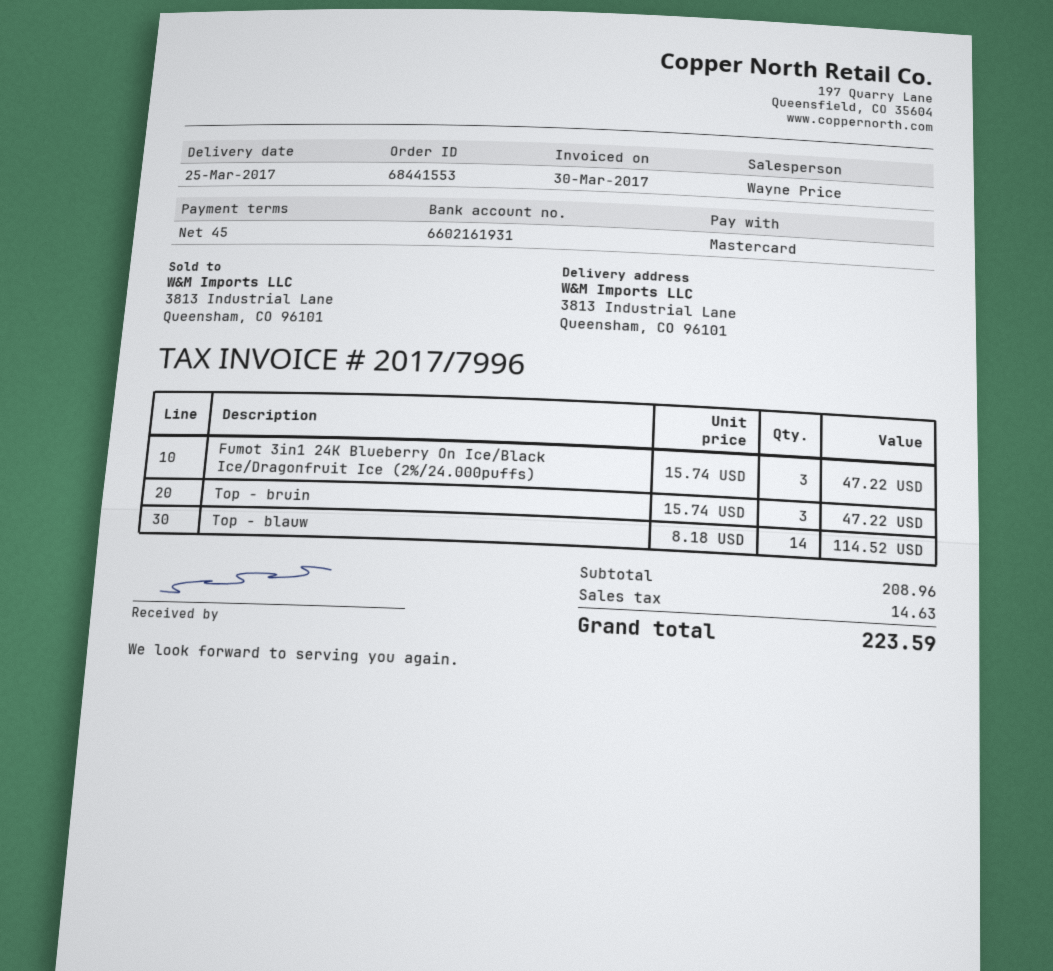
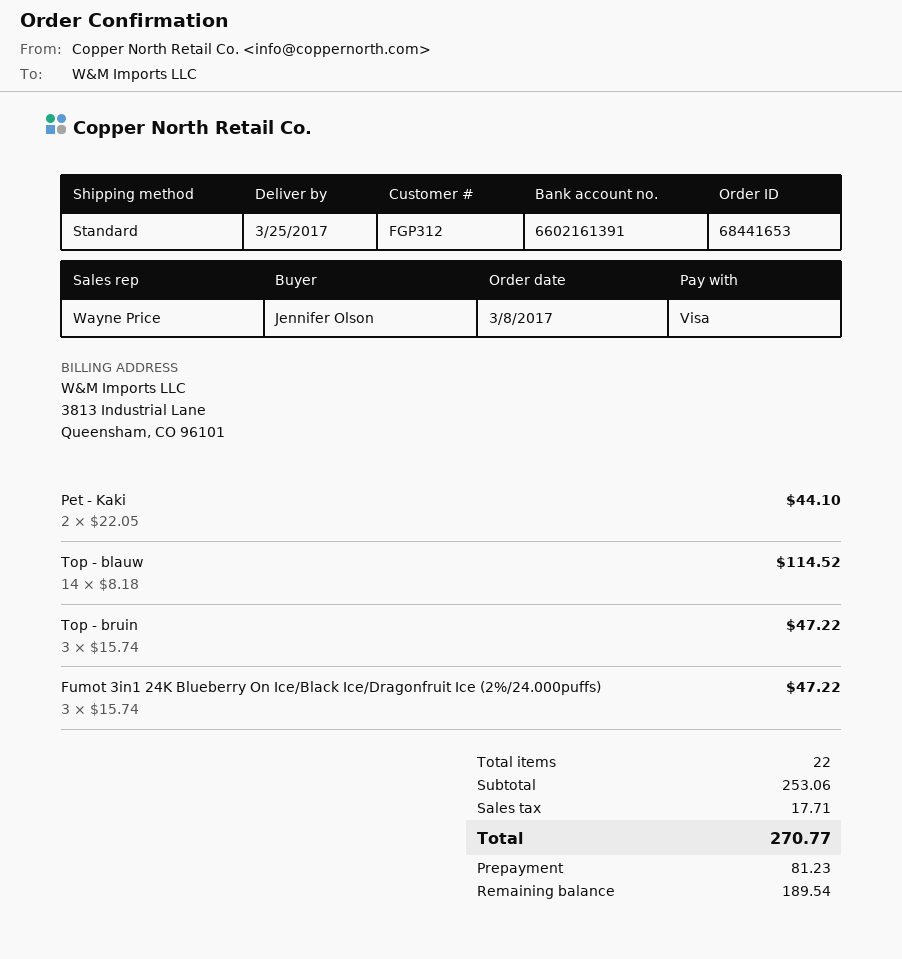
order number: 68441553 -> 68441653
payment method: Mastercard -> Visa
bank account: 6602161931 -> 6602161391
Pet - Kaki: none -> 2 x 22.05 = 44.10
subtotal: 208.96 -> 253.06
tax: 14.63 -> 17.71
total: 223.59 -> 270.77

